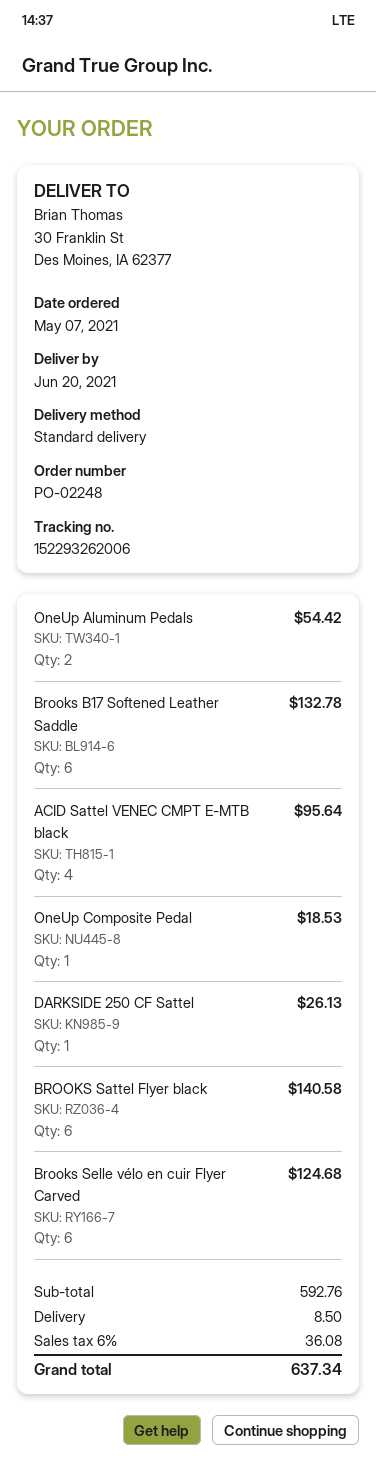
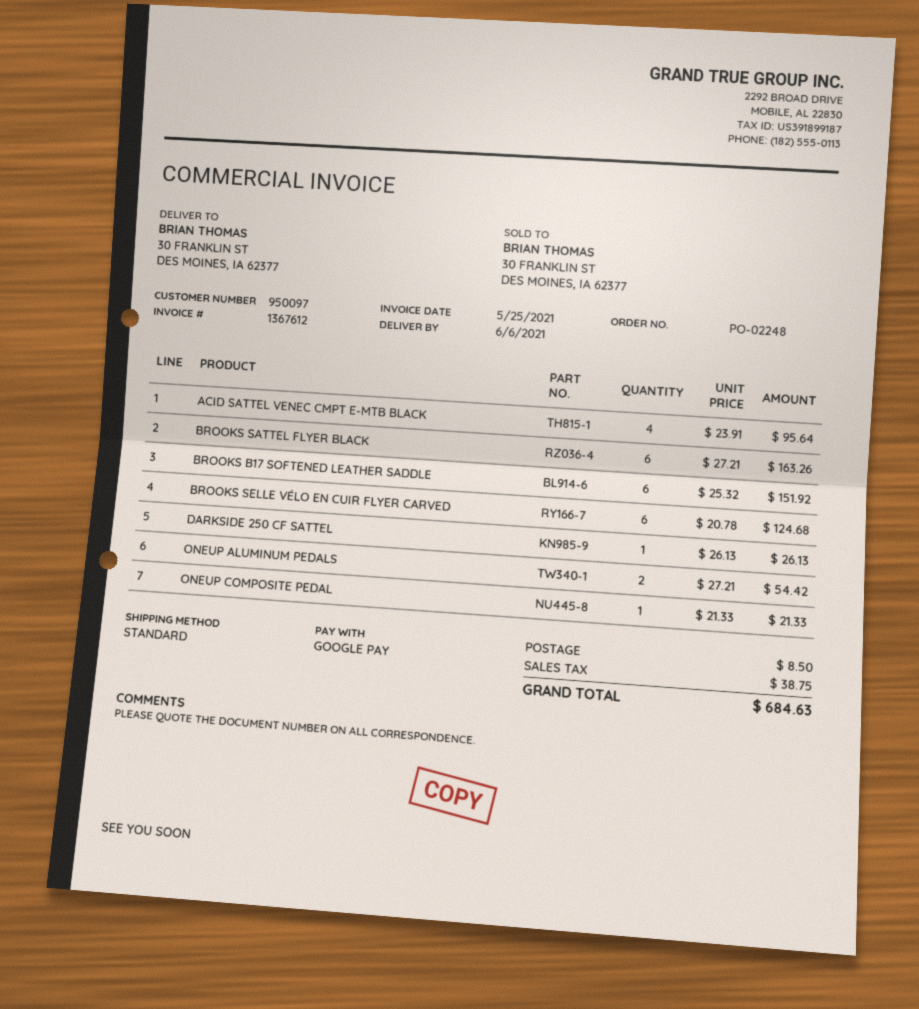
delivery date: 2021-06-20 -> 2021-06-06
Brooks B17 Softened Leather Saddle: 6 for 132.78 -> 6 for 151.92
OneUp Composite Pedal: 1 for 18.53 -> 1 for 21.33
BROOKS Sattel Flyer black: 6 for 140.58 -> 6 for 163.26
tax: 36.08 -> 38.75
total: 637.34 -> 684.63

